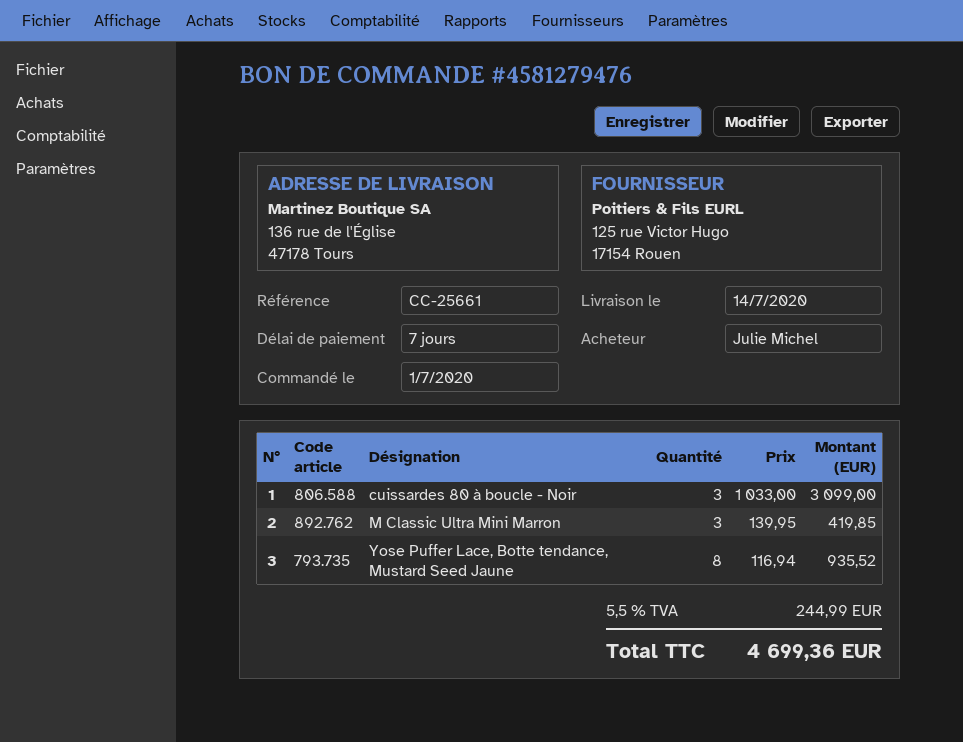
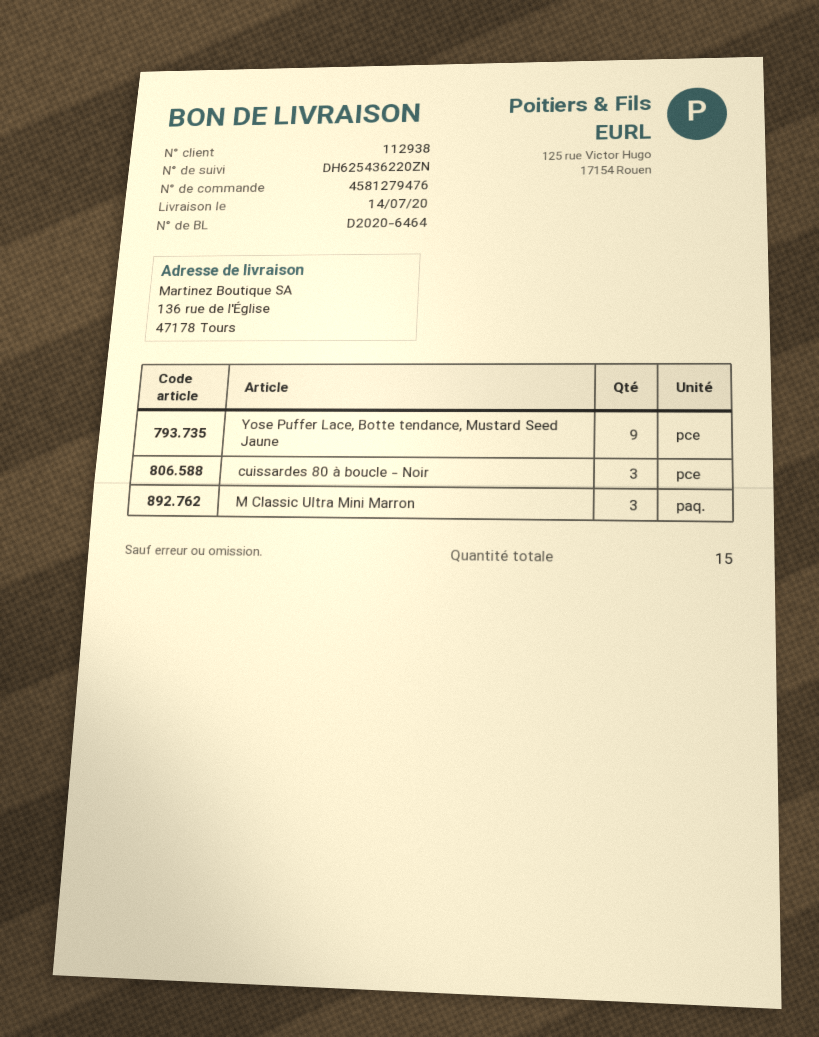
Yose Puffer Lace, Botte tendance, Mustard Seed Jaune: 8 -> 9

